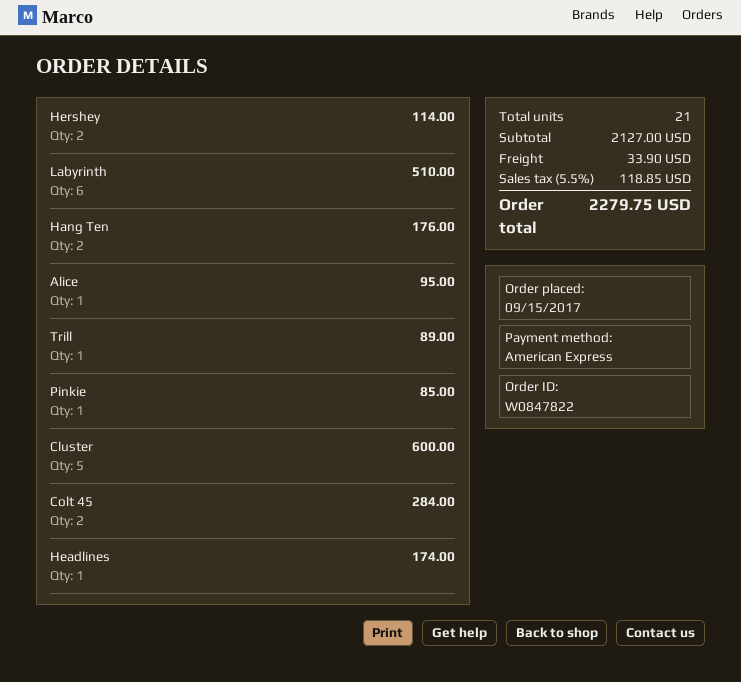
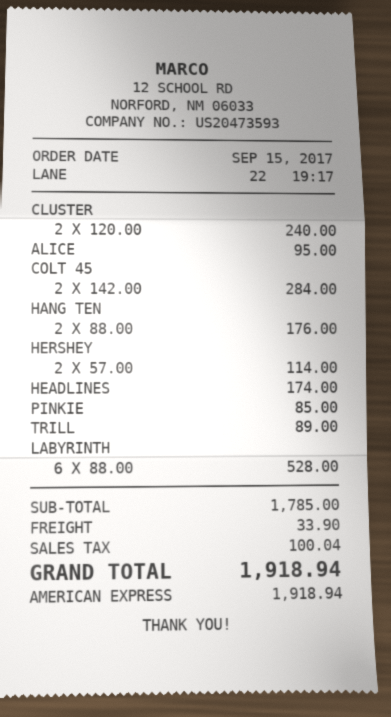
Labyrinth: 6 for 510.00 -> 6 for 528.00
Cluster: 5 for 600.00 -> 2 for 240.00
subtotal: 2127.00 -> 1785.00
tax: 118.85 -> 100.04
total: 2279.75 -> 1918.94

